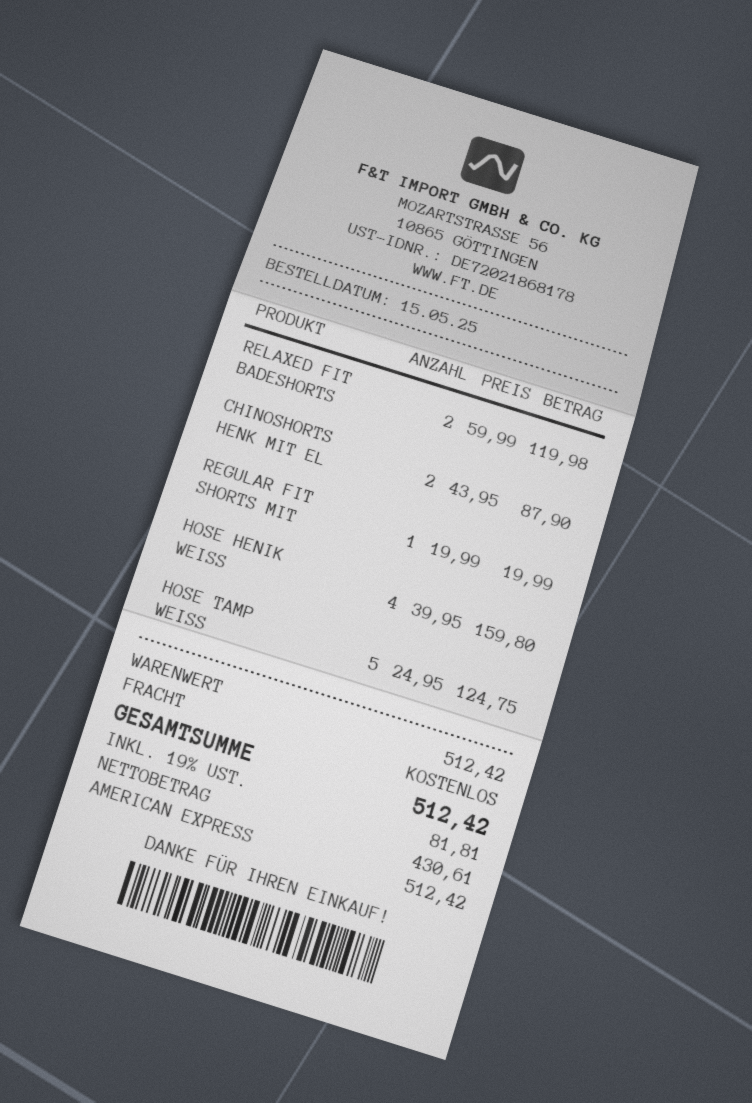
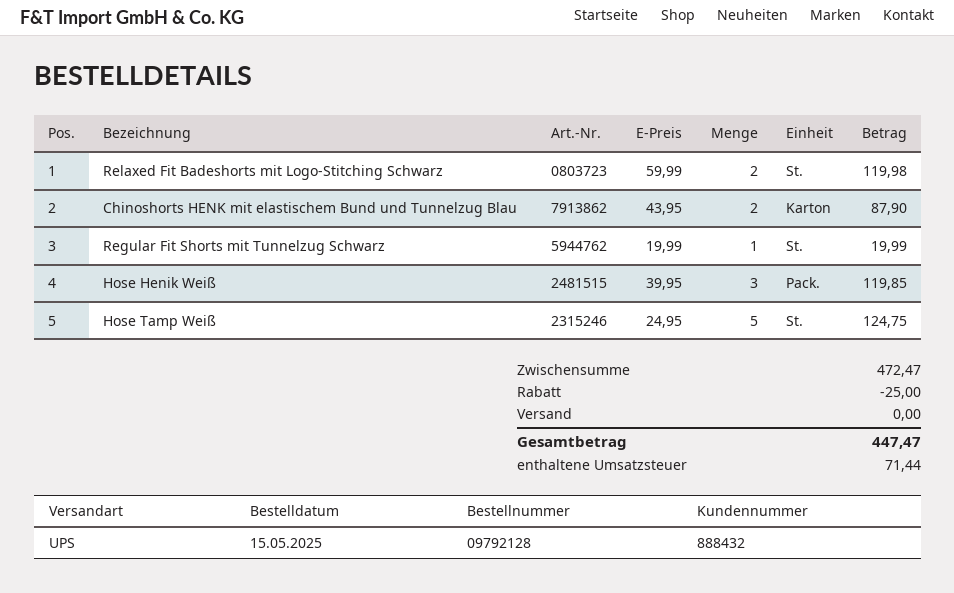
HOSE HENIK WEISS: 4 x 39.95 = 159.80 -> 3 x 39.95 = 119.85
subtotal: 512.42 -> 472.47
discount: none -> 25.00
tax: 81.81 -> 71.44
total: 512.42 -> 447.47

